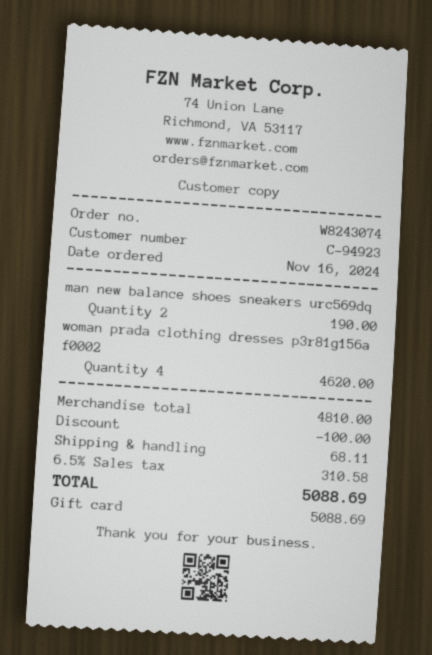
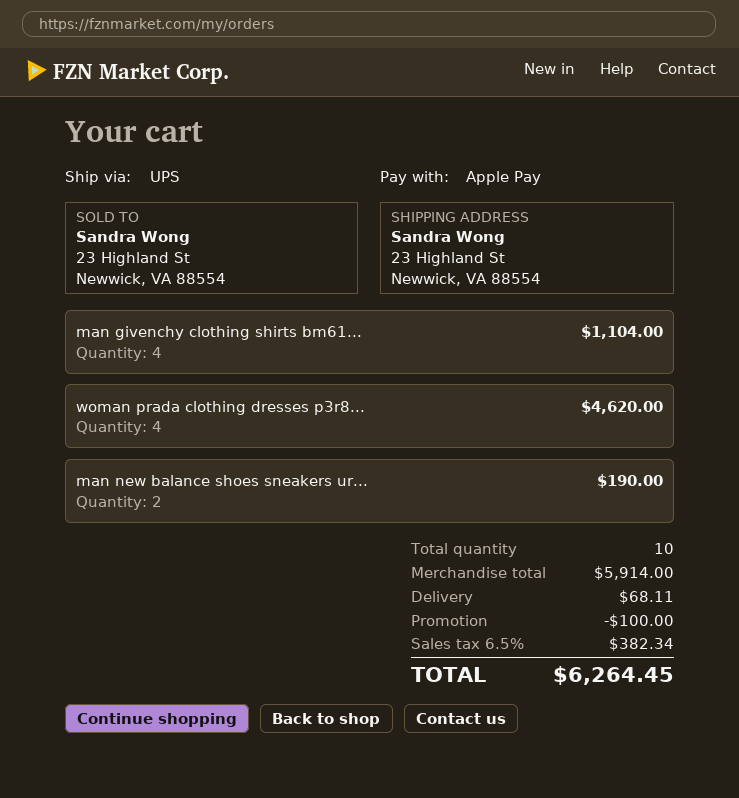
payment method: gift card -> Apple Pay
man givenchy clothing shirts bm61...: none -> 4 for 1104.00
subtotal: 4810.00 -> 5914.00
tax: 6.5% = 310.58 -> 6.5% = 382.34
total: 5088.69 -> 6264.45

